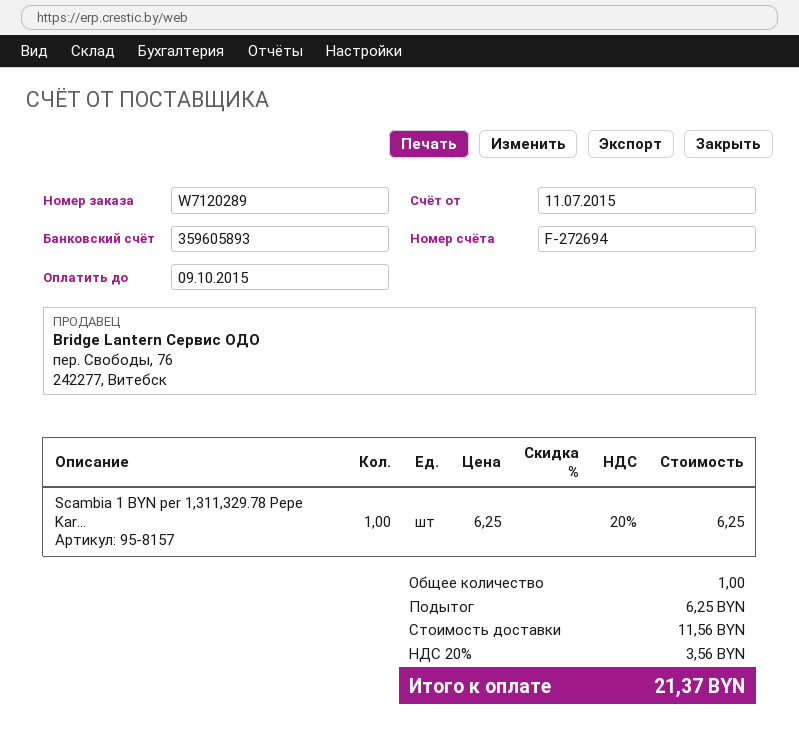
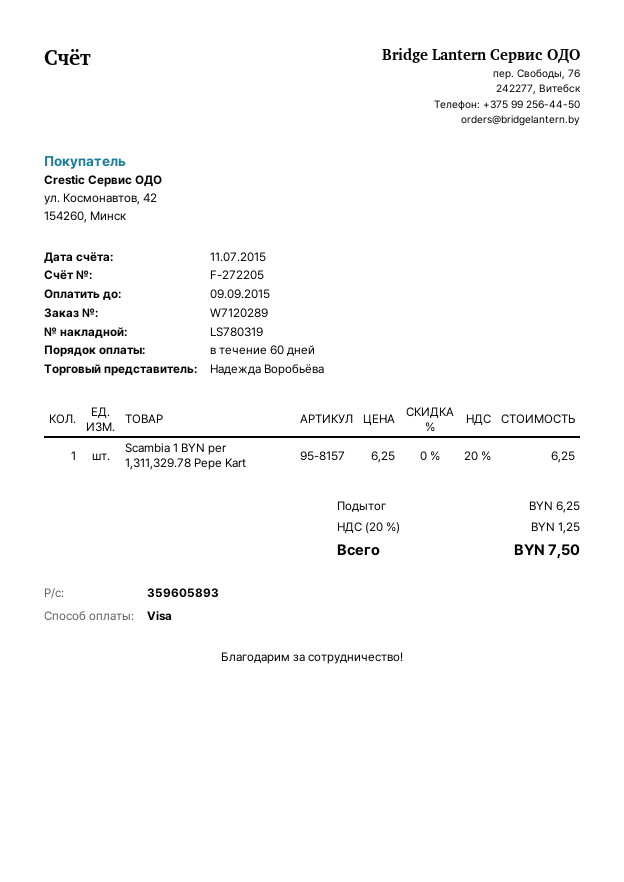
invoice number: F-272694 -> F-272205
due date: 2015-10-09 -> 2015-09-09
shipping: 11.56 -> none
tax: 20% = 3.56 -> 20% = 1.25
total: 21.37 -> 7.50

